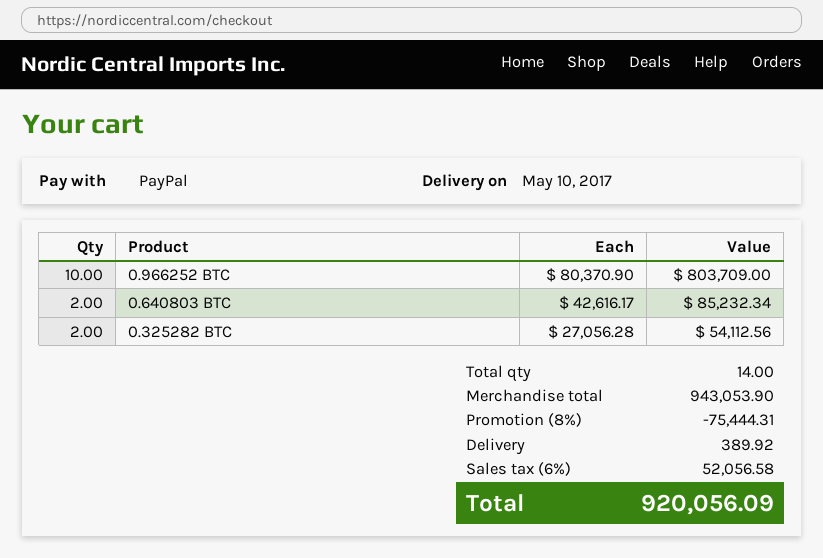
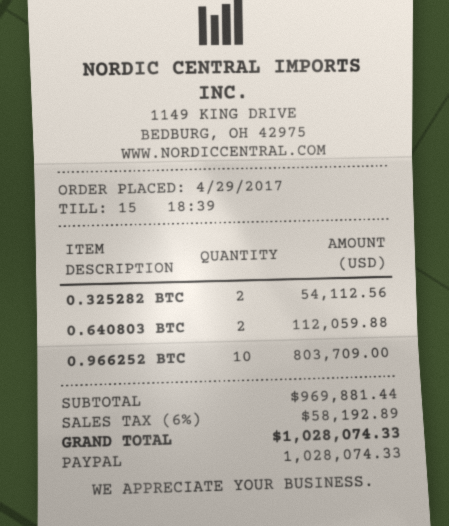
0.640803 BTC: 2 for 85232.34 -> 2 for 112059.88
subtotal: 943053.90 -> 969881.44
discount: 8% = 75444.31 -> none
shipping: 389.92 -> none
tax: 6% = 52056.58 -> 6% = 58192.89
total: 920056.09 -> 1028074.33

